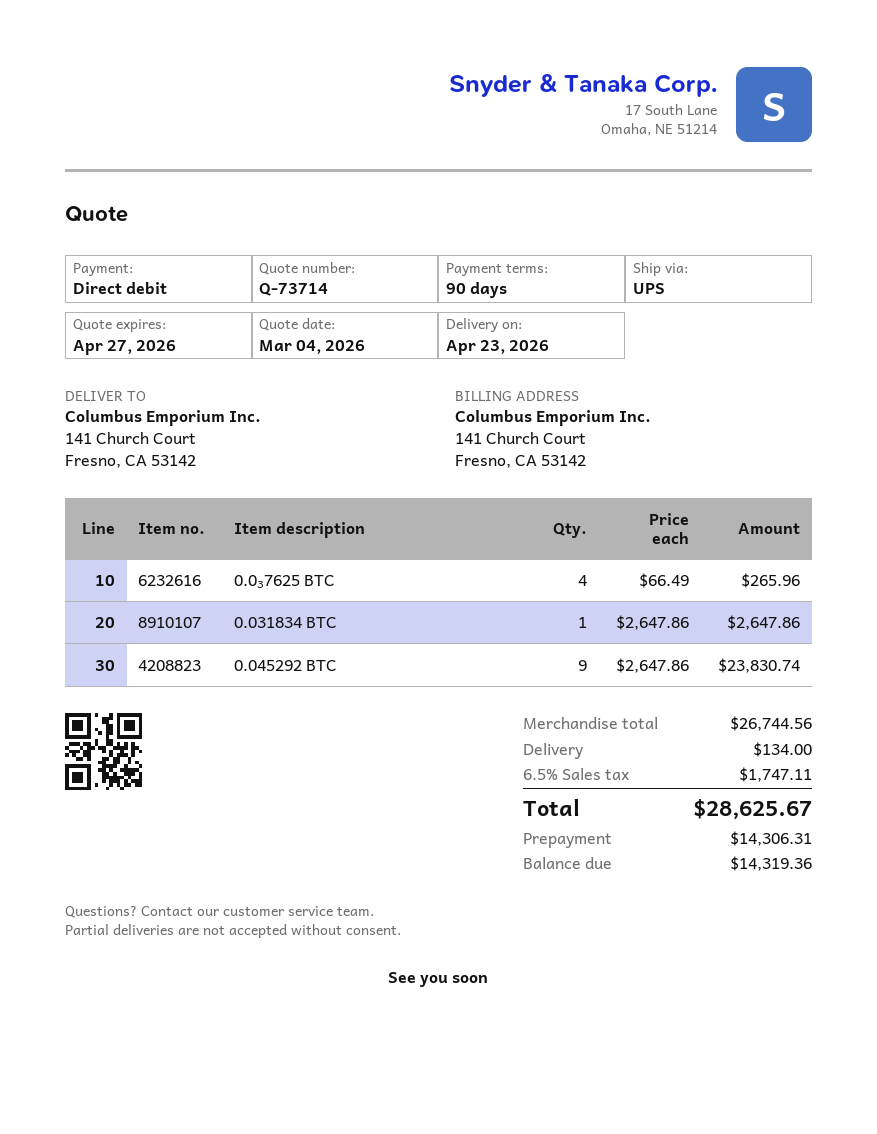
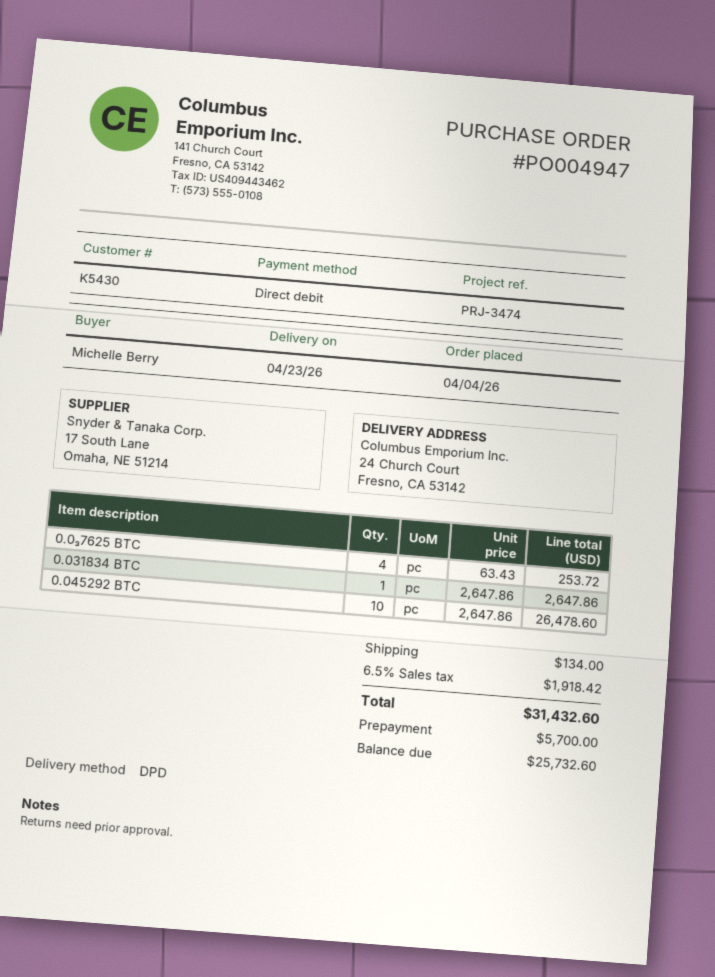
shipping method: UPS -> DPD
ship to: 141 Church Court, Fresno, CA 53142 -> 24 Church Court, Fresno, CA 53142
0.0₃7625 BTC: 4 x 66.49 = 265.96 -> 4 x 63.43 = 253.72
0.045292 BTC: 9 x 2647.86 = 23830.74 -> 10 x 2647.86 = 26478.60
tax: 6.5% = 1747.11 -> 6.5% = 1918.42
total: 28625.67 -> 31432.60
deposit: 14306.31 -> 5700.00
balance: 14319.36 -> 25732.60

